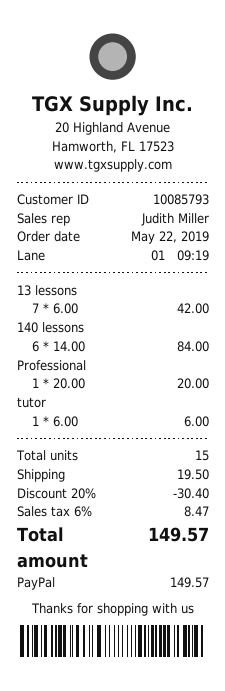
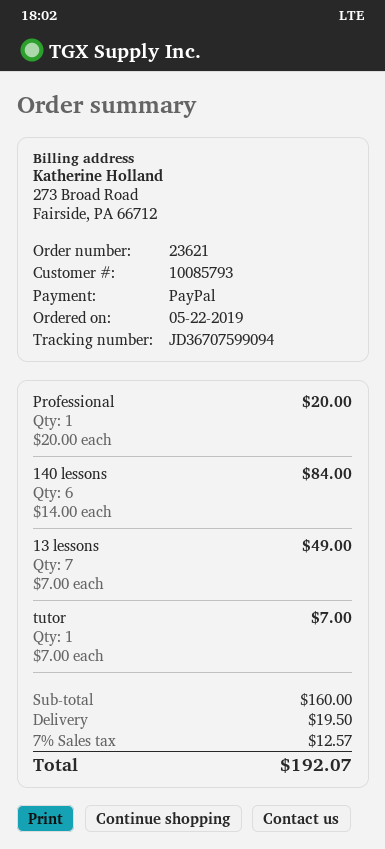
13 lessons: 7 x 6.00 = 42.00 -> 7 x 7.00 = 49.00
tutor: 1 x 6.00 = 6.00 -> 1 x 7.00 = 7.00
discount: 20% = 30.40 -> none
tax: 6% = 8.47 -> 7% = 12.57
total: 149.57 -> 192.07

